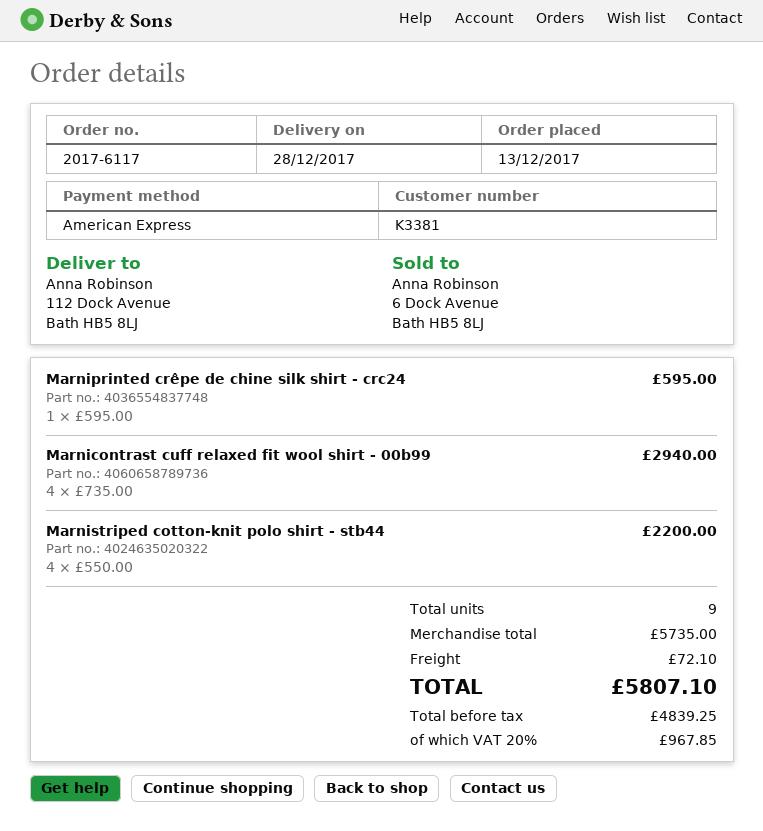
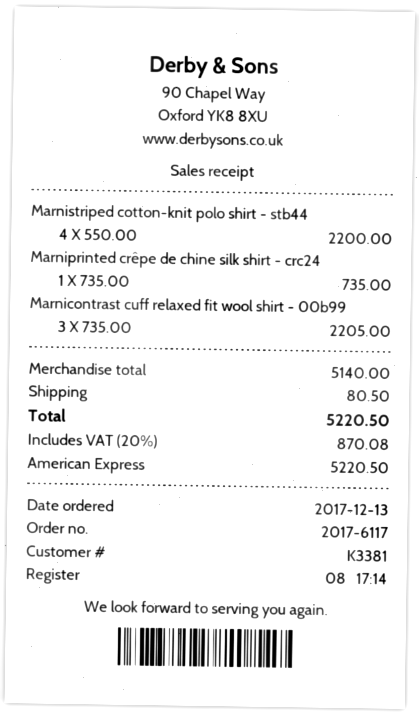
Marniprinted crêpe de chine silk shirt - crc24: 1 x 595.00 = 595.00 -> 1 x 735.00 = 735.00
Marnicontrast cuff relaxed fit wool shirt - 00b99: 4 x 735.00 = 2940.00 -> 3 x 735.00 = 2205.00
subtotal: 5735.00 -> 5140.00
shipping: 72.10 -> 80.50
tax: 20% = 967.85 -> 20% = 870.08
total: 5807.10 -> 5220.50

